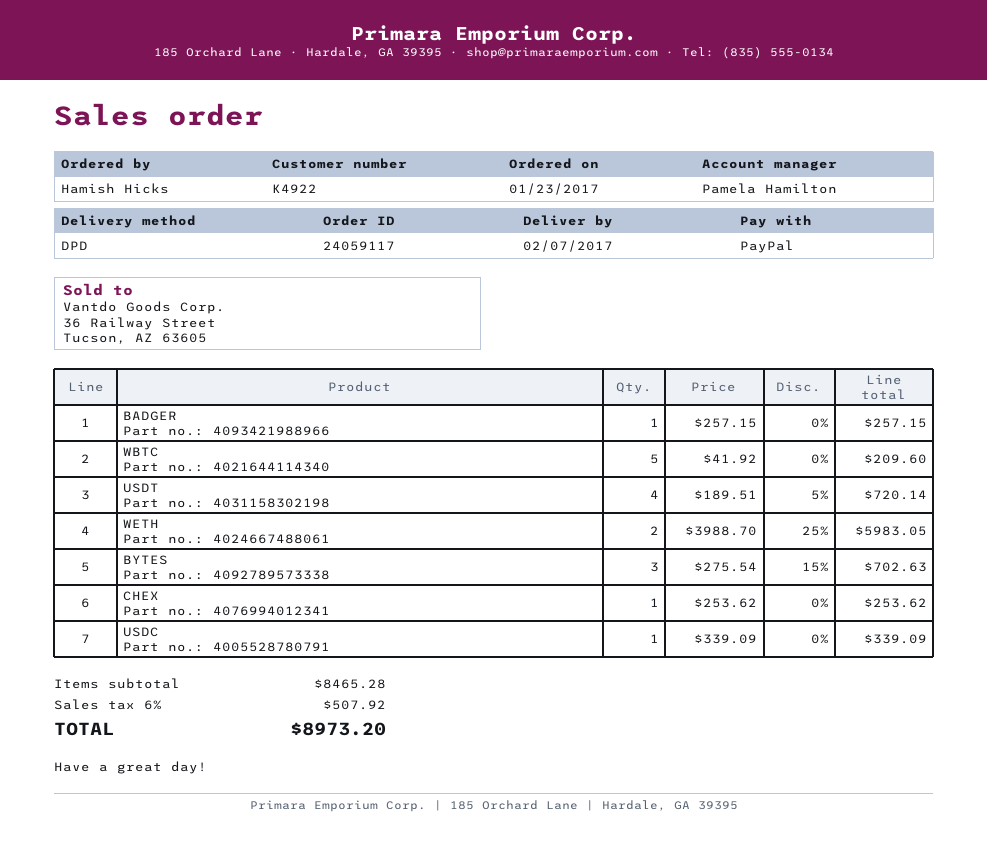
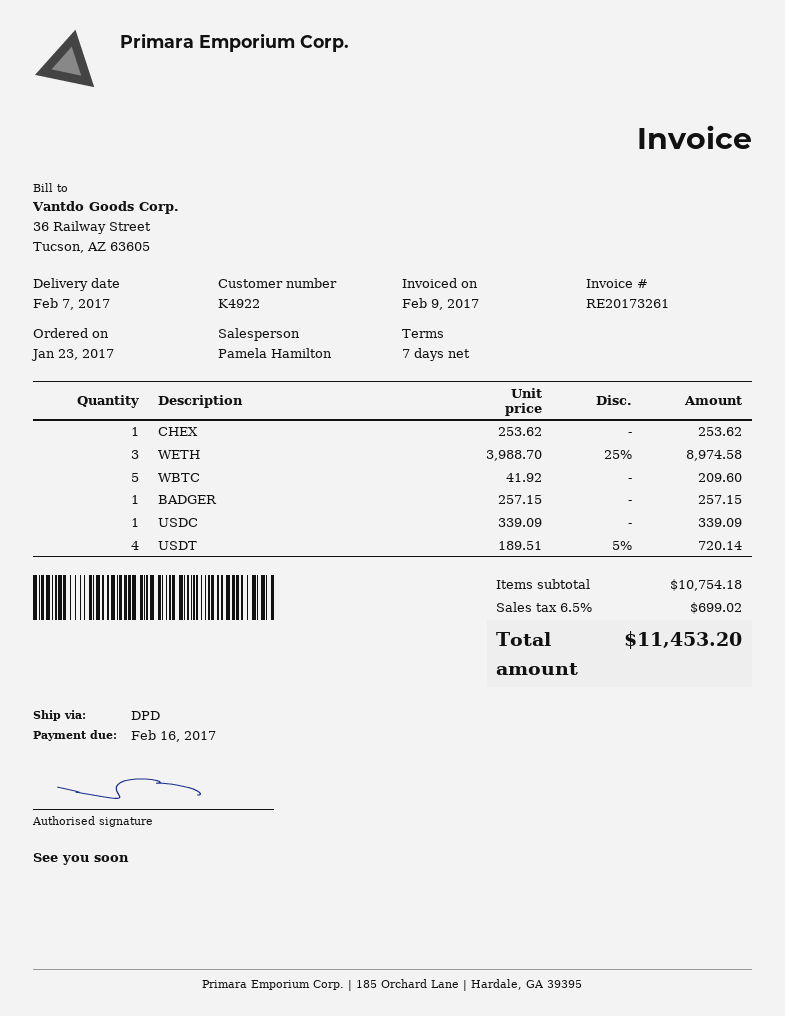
WETH: 2 x 3988.70 - 25% = 5983.05 -> 3 x 3988.70 - 25% = 8974.58
BYTES: 3 x 275.54 - 15% = 702.63 -> none
subtotal: 8465.28 -> 10754.18
tax: 6% = 507.92 -> 6.5% = 699.02
total: 8973.20 -> 11453.20

